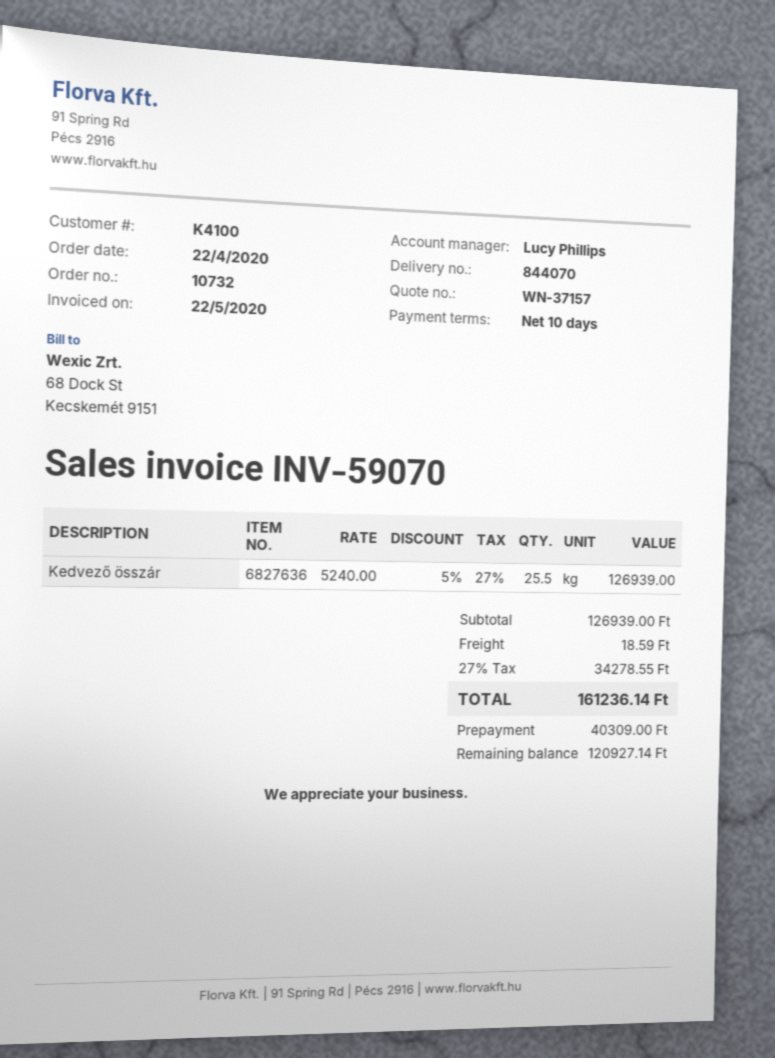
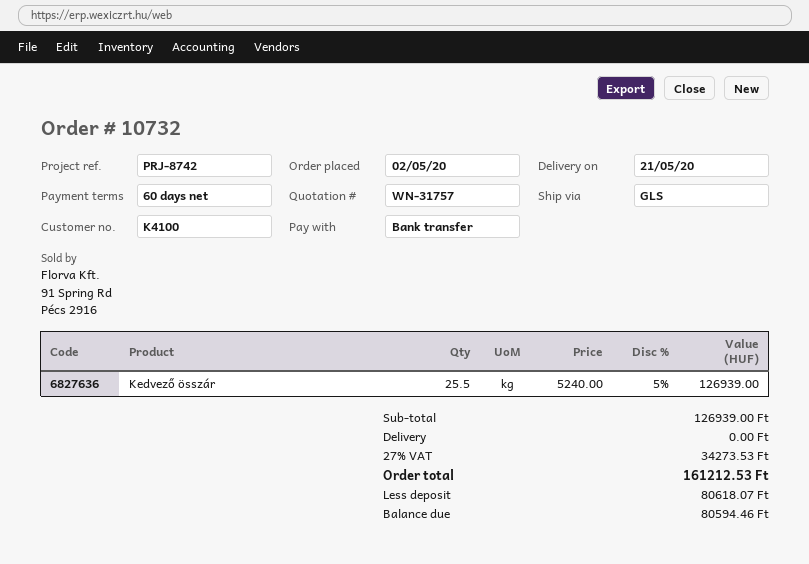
quote number: WN-37157 -> WN-31757
order date: 2020-04-22 -> 2020-05-02
payment terms: 10 days -> 60 days
shipping: 18.59 -> 0.00
tax: 27% = 34278.55 -> 27% = 34273.53
total: 161236.14 -> 161212.53
deposit: 40309.00 -> 80618.07
balance: 120927.14 -> 80594.46

